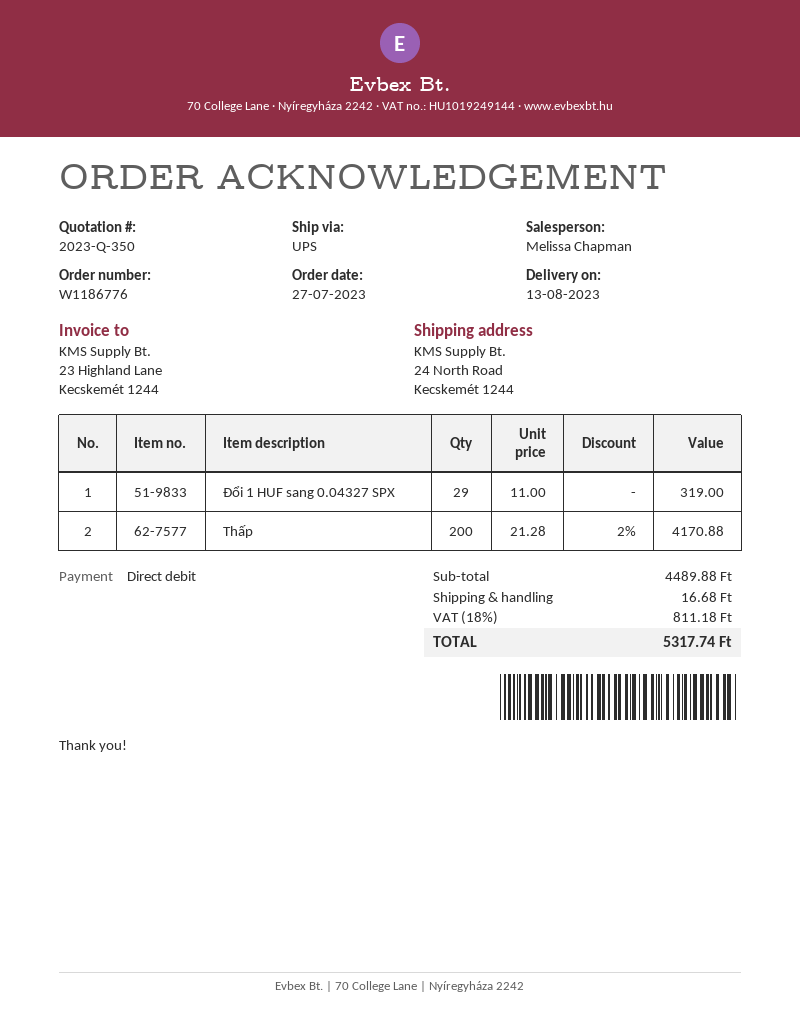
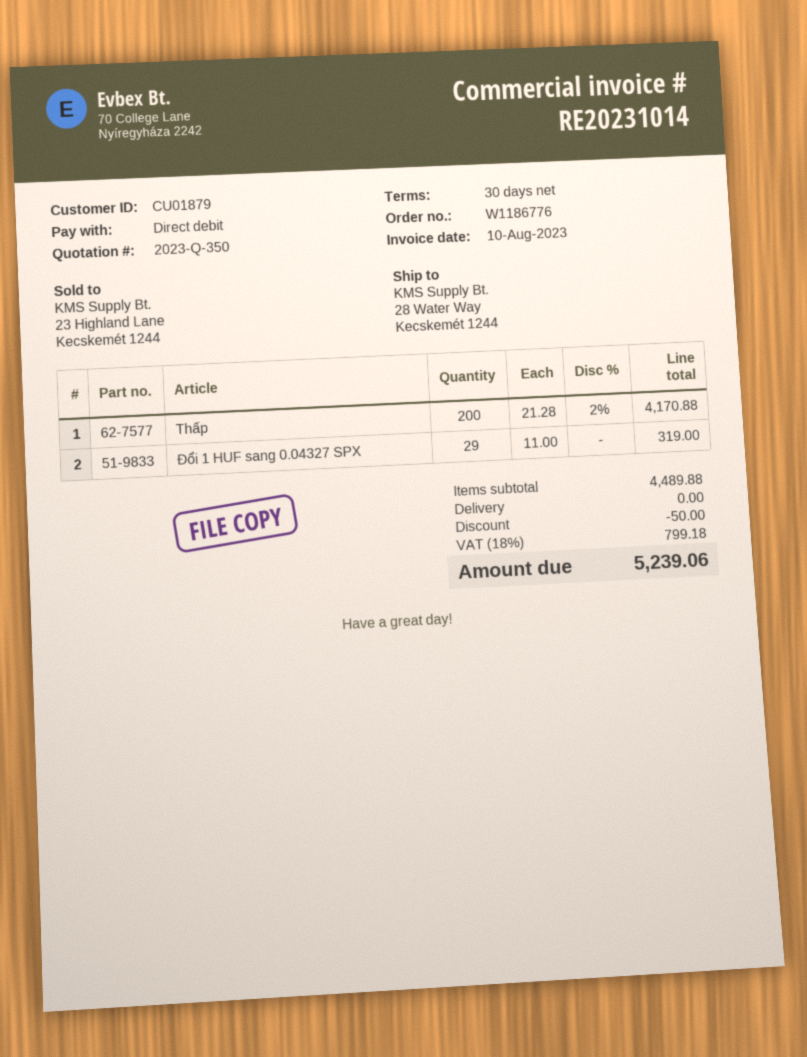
ship to: 24 North Road, Kecskemét 1244 -> 28 Water Way, Kecskemét 1244
discount: none -> 50.00
shipping: 16.68 -> 0.00
tax: 18% = 811.18 -> 18% = 799.18
total: 5317.74 -> 5239.06

